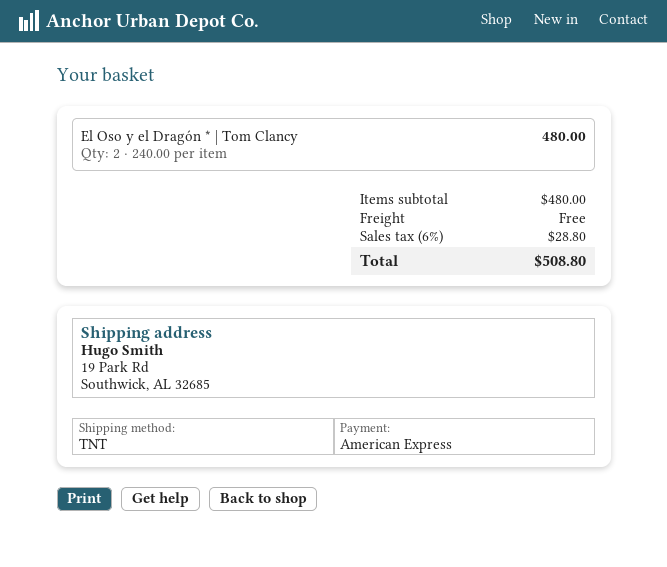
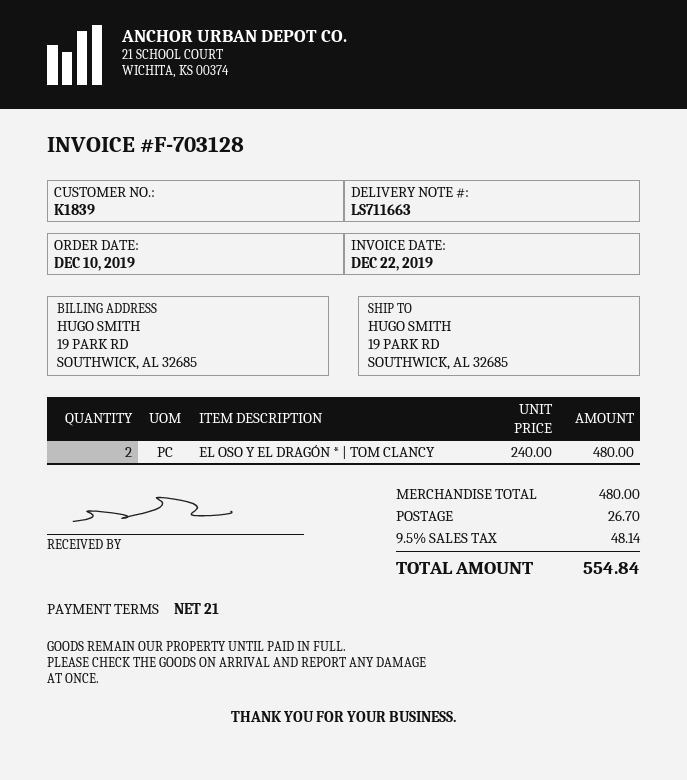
shipping: 0.00 -> 26.70
tax: 6% = 28.80 -> 9.5% = 48.14
total: 508.80 -> 554.84

